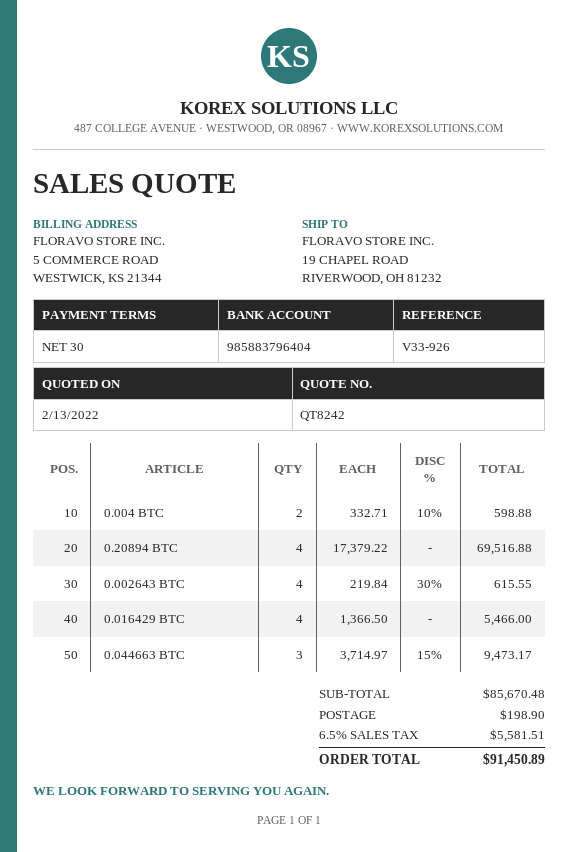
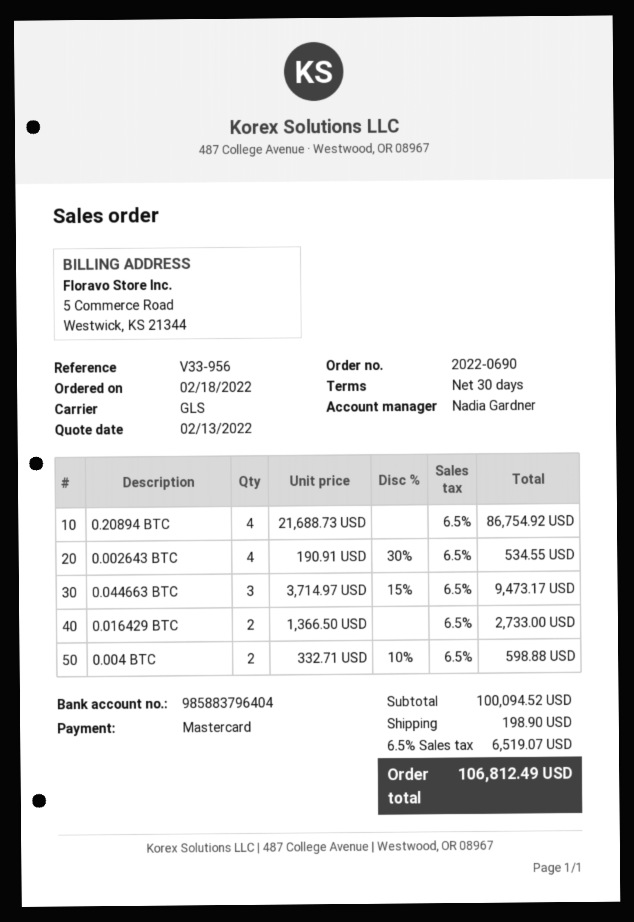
reference: V33-926 -> V33-956
0.20894 BTC: 4 x 17379.22 = 69516.88 -> 4 x 21688.73 = 86754.92
0.002643 BTC: 4 x 219.84 - 30% = 615.55 -> 4 x 190.91 - 30% = 534.55
0.016429 BTC: 4 x 1366.50 = 5466.00 -> 2 x 1366.50 = 2733.00
subtotal: 85670.48 -> 100094.52
tax: 6.5% = 5581.51 -> 6.5% = 6519.07
total: 91450.89 -> 106812.49

